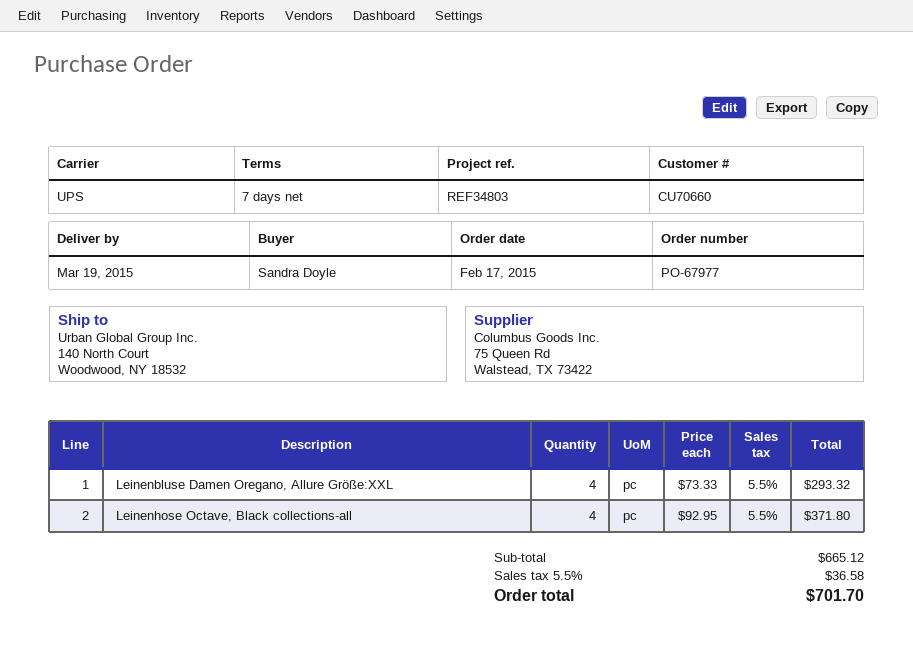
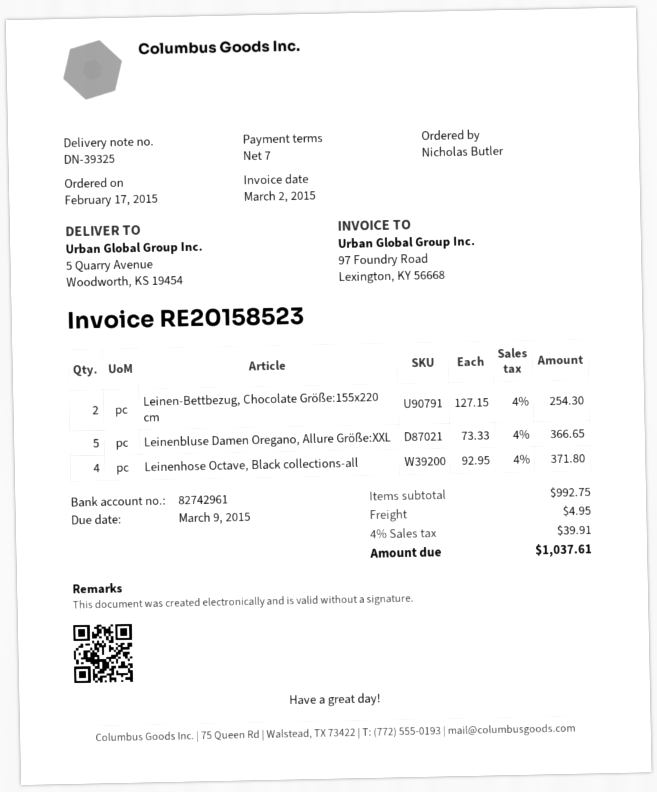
ordered by: Sandra Doyle -> Nicholas Butler
ship to: 140 North Court, Woodwood, NY 18532 -> 5 Quarry Avenue, Woodworth, KS 19454
Leinenbluse Damen Oregano, Allure Größe:XXL: 4 x 73.33 = 293.32 -> 5 x 73.33 = 366.65
Leinen-Bettbezug, Chocolate Größe:155x220 cm: none -> 2 x 127.15 = 254.30
subtotal: 665.12 -> 992.75
shipping: none -> 4.95
tax: 5.5% = 36.58 -> 4% = 39.91
total: 701.70 -> 1037.61

